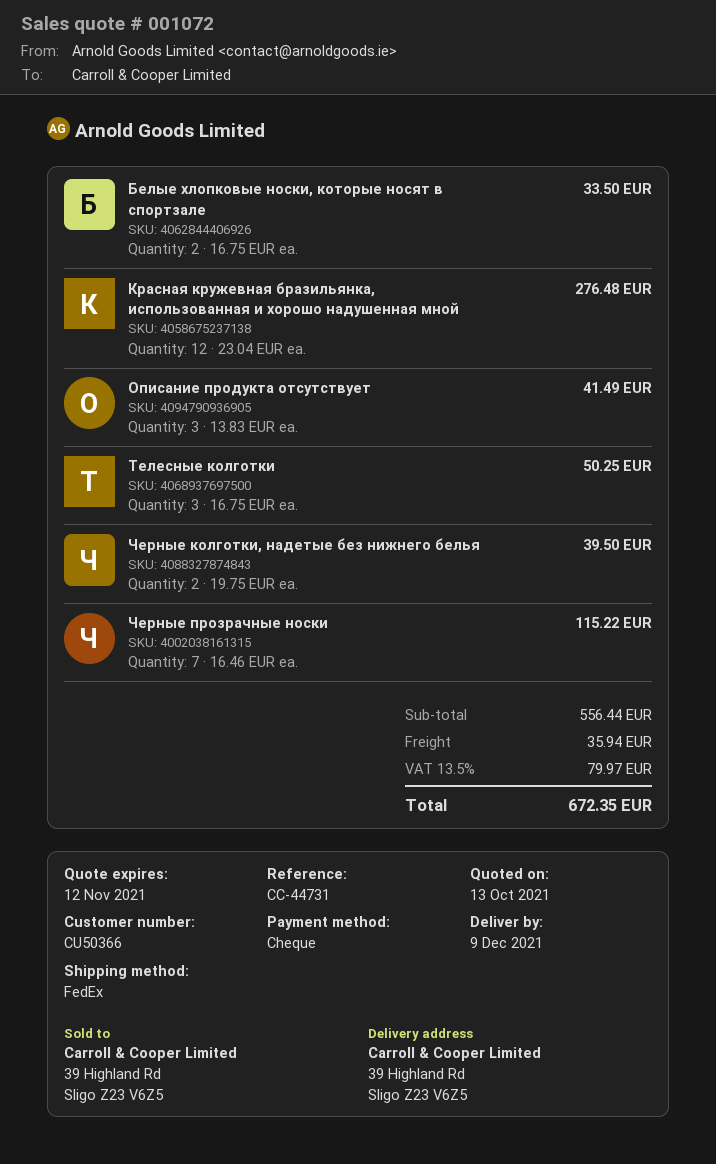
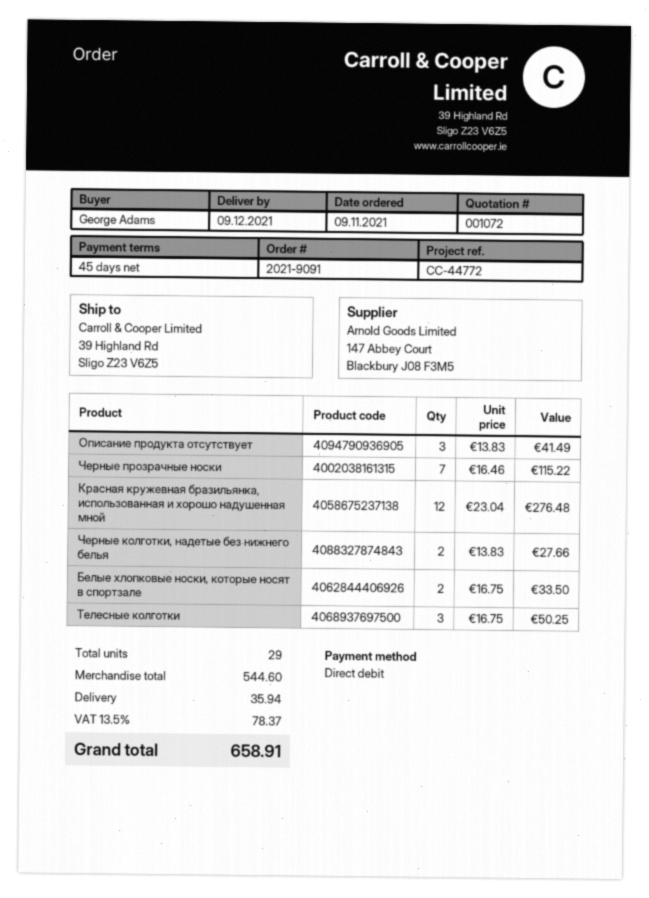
reference: CC-44731 -> CC-44772
payment method: cheque -> direct debit
Черные колготки, надетые без нижнего белья: 2 x 19.75 = 39.50 -> 2 x 13.83 = 27.66
subtotal: 556.44 -> 544.60
tax: 13.5% = 79.97 -> 13.5% = 78.37
total: 672.35 -> 658.91

